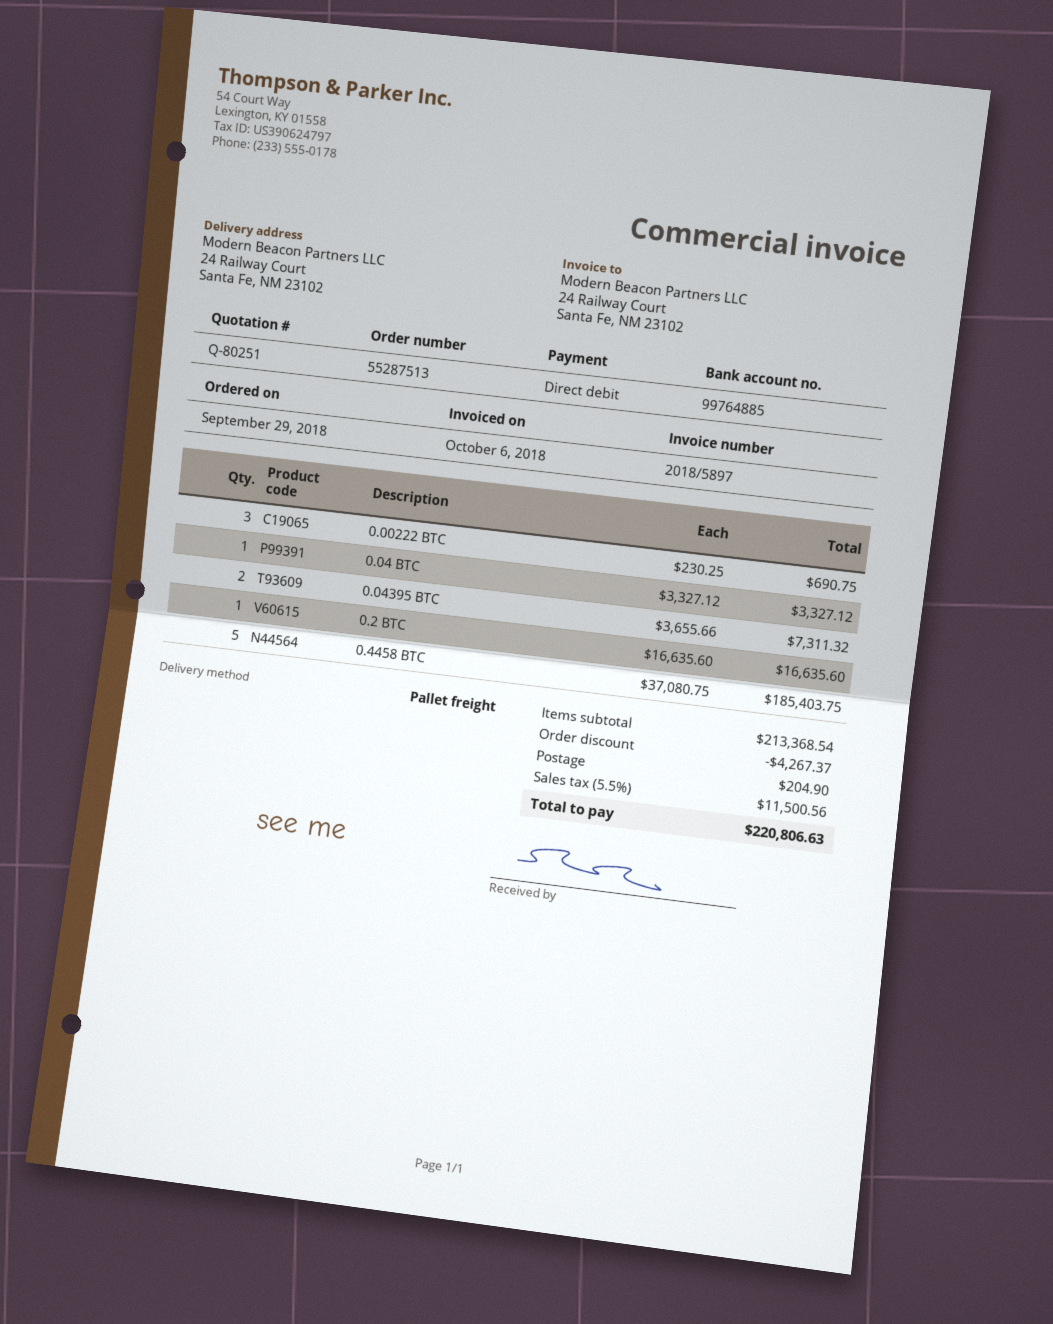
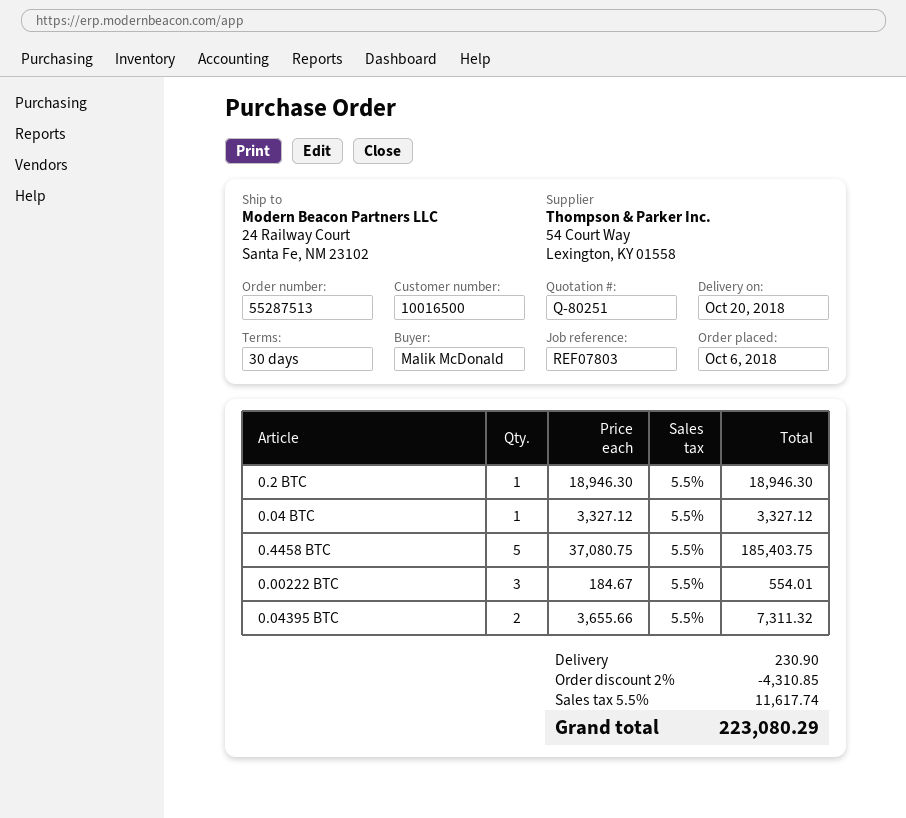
order date: 2018-09-29 -> 2018-10-06
0.00222 BTC: 3 x 230.25 = 690.75 -> 3 x 184.67 = 554.01
0.2 BTC: 1 x 16635.60 = 16635.60 -> 1 x 18946.30 = 18946.30
discount: 4267.37 -> 4310.85
shipping: 204.90 -> 230.90
tax: 5.5% = 11500.56 -> 5.5% = 11617.74
total: 220806.63 -> 223080.29

